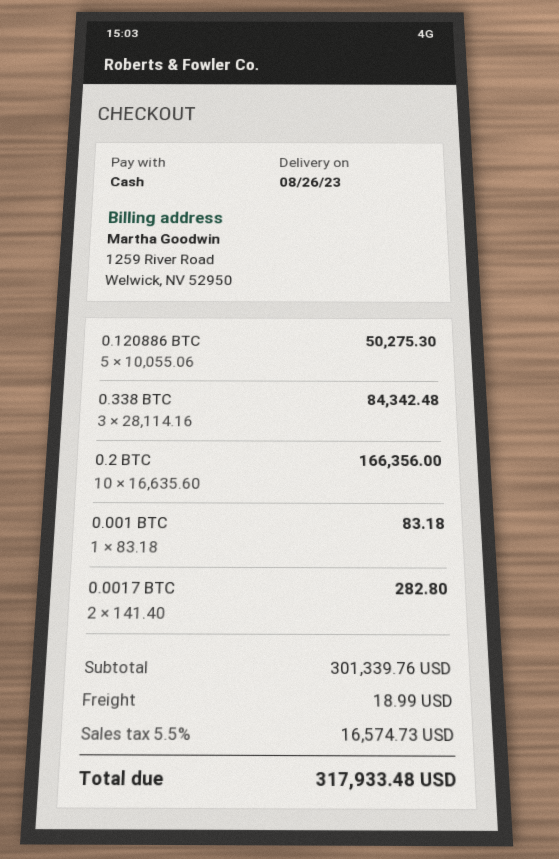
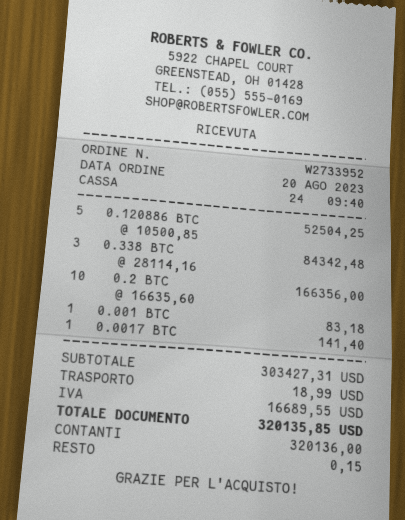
0.120886 BTC: 5 x 10055.06 = 50275.30 -> 5 x 10500.85 = 52504.25
0.0017 BTC: 2 x 141.40 = 282.80 -> 1 x 141.40 = 141.40
subtotal: 301339.76 -> 303427.31
tax: 16574.73 -> 16689.55
total: 317933.48 -> 320135.85

